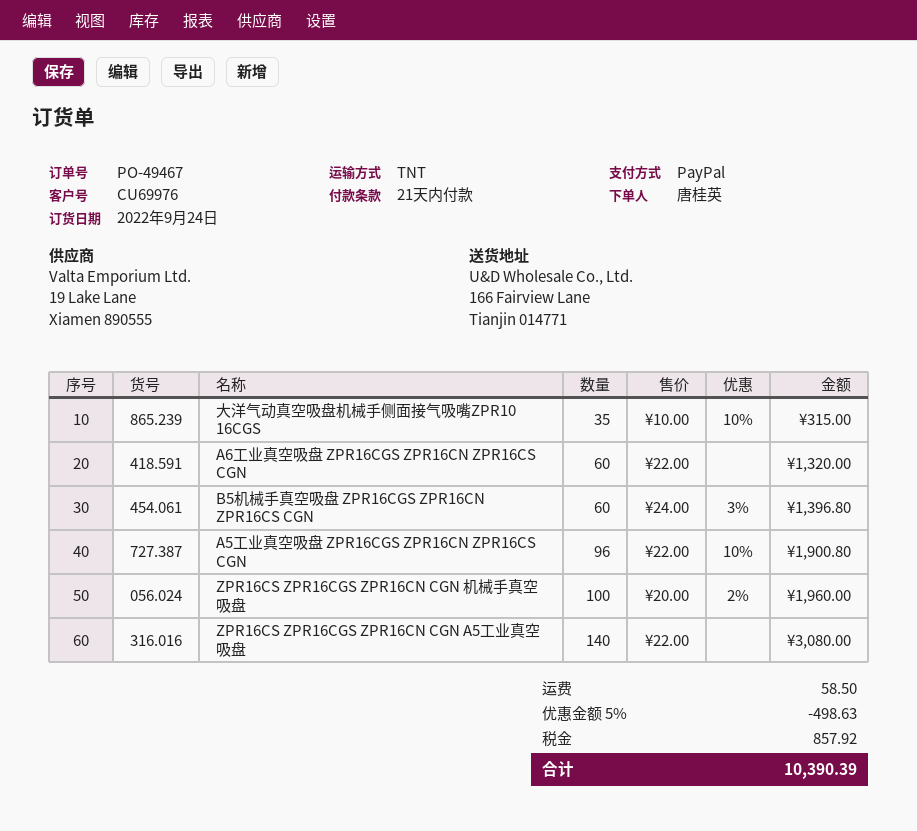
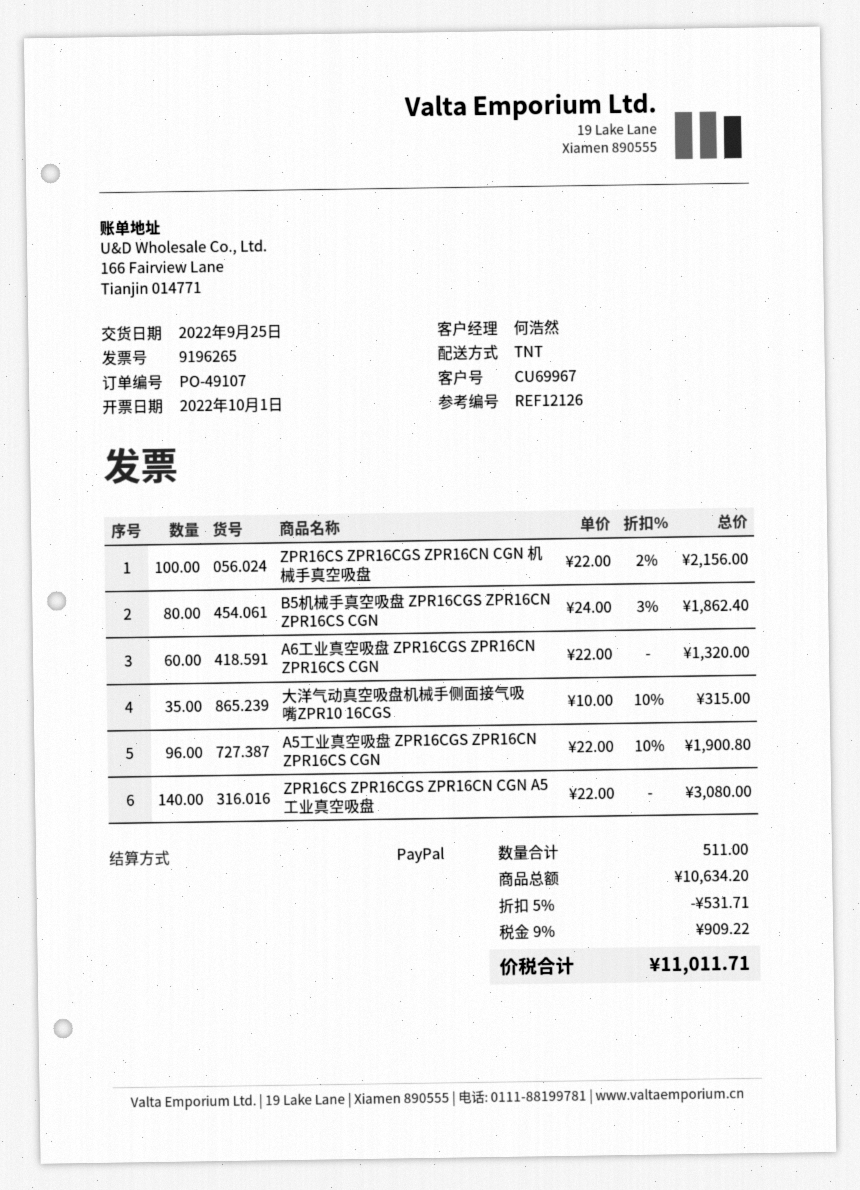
order number: PO-49467 -> PO-49107
customer number: CU69976 -> CU69967
B5机械手真空吸盘 ZPR16CGS ZPR16CN ZPR16CS CGN: 60 x 24.00 - 3% = 1396.80 -> 80 x 24.00 - 3% = 1862.40
ZPR16CS ZPR16CGS ZPR16CN CGN 机械手真空吸盘: 100 x 20.00 - 2% = 1960.00 -> 100 x 22.00 - 2% = 2156.00
discount: 5% = 498.63 -> 5% = 531.71
shipping: 58.50 -> none
tax: 857.92 -> 909.22
total: 10390.39 -> 11011.71

